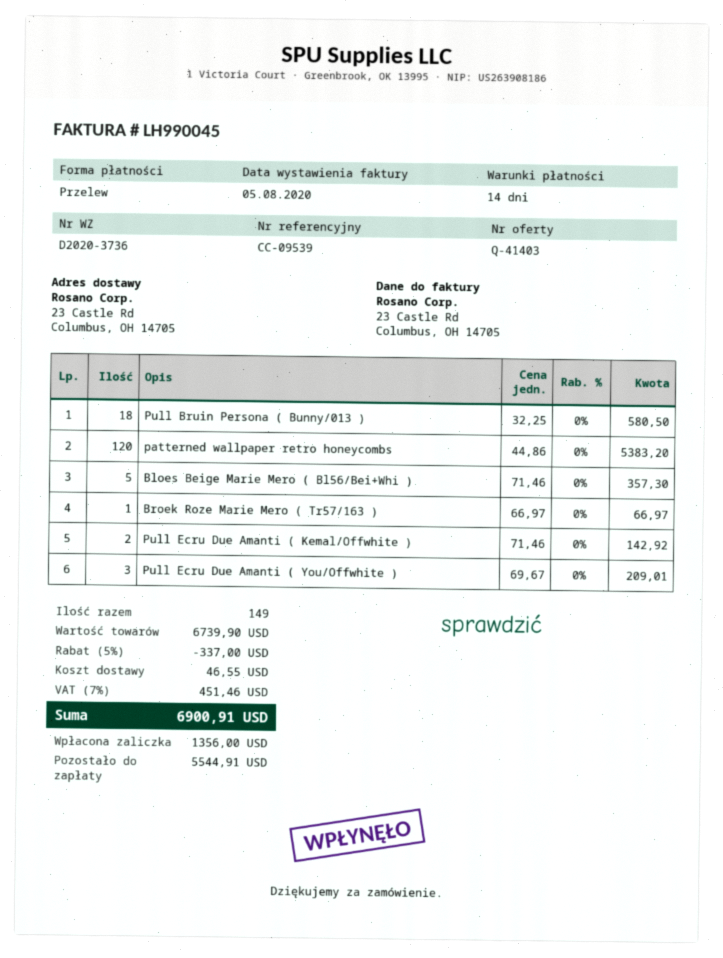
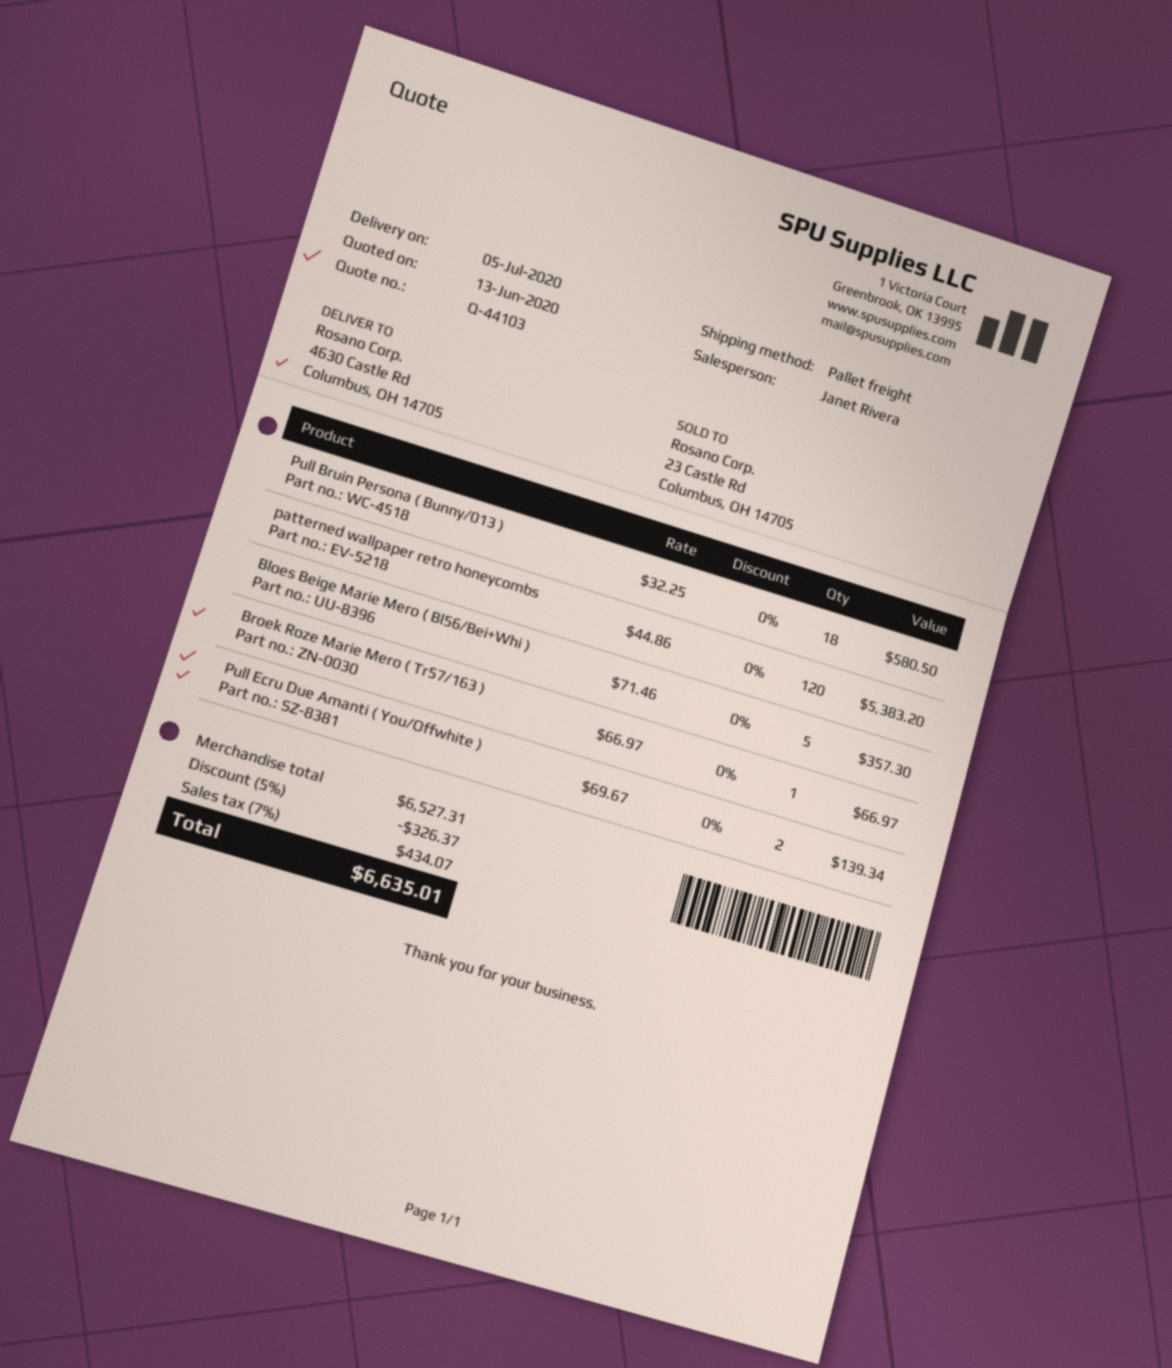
quote number: Q-41403 -> Q-44103
ship to: 23 Castle Rd, Columbus, OH 14705 -> 4630 Castle Rd, Columbus, OH 14705
Pull Ecru Due Amanti ( Kemal/Offwhite ): 2 x 71.46 = 142.92 -> none
Pull Ecru Due Amanti ( You/Offwhite ): 3 x 69.67 = 209.01 -> 2 x 69.67 = 139.34
subtotal: 6739.90 -> 6527.31
discount: 5% = 337.00 -> 5% = 326.37
shipping: 46.55 -> none
tax: 7% = 451.46 -> 7% = 434.07
total: 6900.91 -> 6635.01

